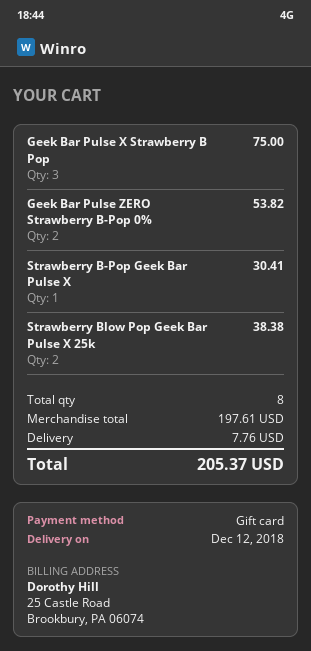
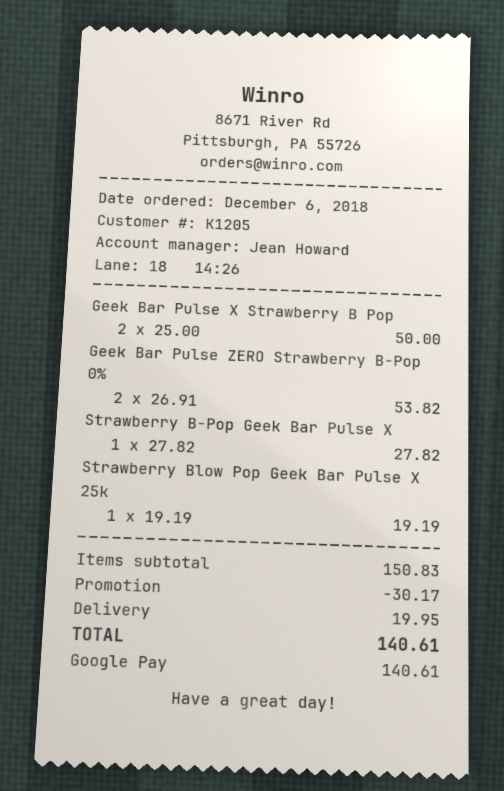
payment method: gift card -> Google Pay
Geek Bar Pulse X Strawberry B Pop: 3 for 75.00 -> 2 for 50.00
Strawberry B-Pop Geek Bar Pulse X: 1 for 30.41 -> 1 for 27.82
Strawberry Blow Pop Geek Bar Pulse X 25k: 2 for 38.38 -> 1 for 19.19
subtotal: 197.61 -> 150.83
discount: none -> 30.17
shipping: 7.76 -> 19.95
total: 205.37 -> 140.61

